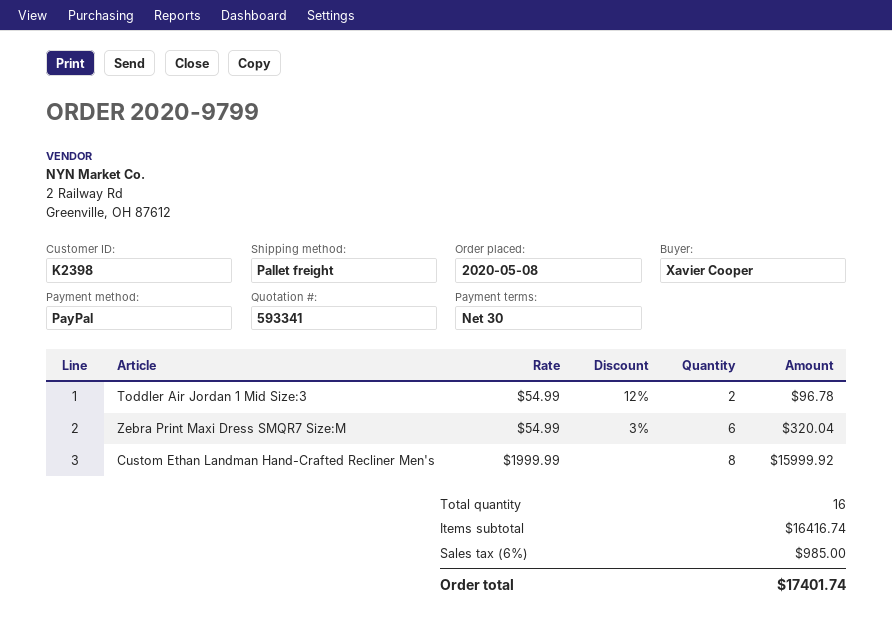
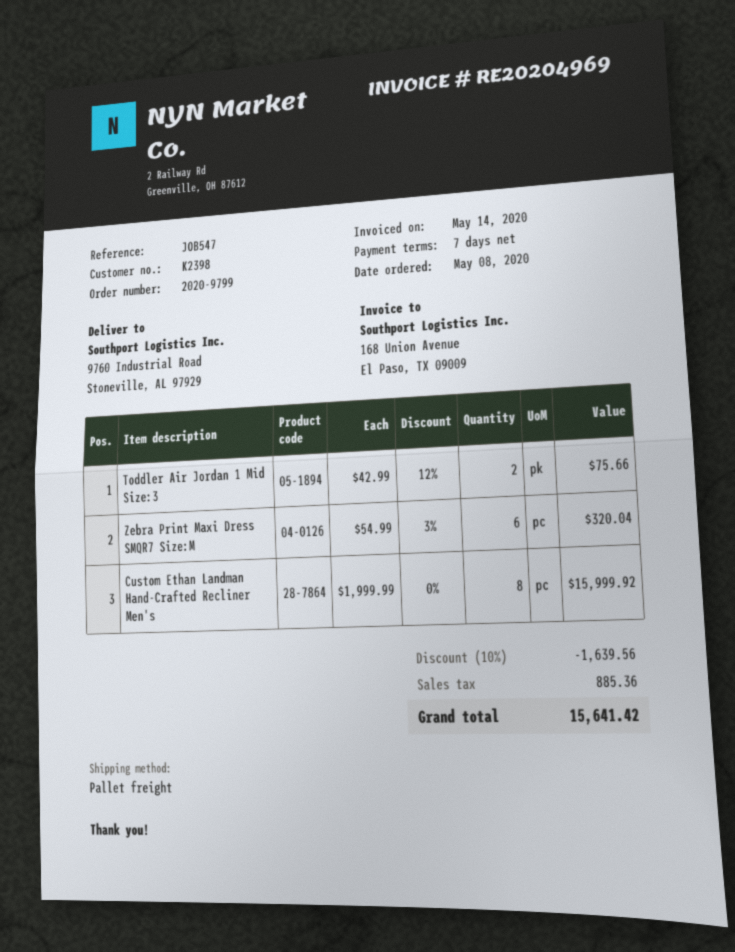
payment terms: 30 days -> 7 days
Toddler Air Jordan 1 Mid Size:3: 2 x 54.99 - 12% = 96.78 -> 2 x 42.99 - 12% = 75.66
discount: none -> 10% = 1639.56
tax: 985.00 -> 885.36
total: 17401.74 -> 15641.42

